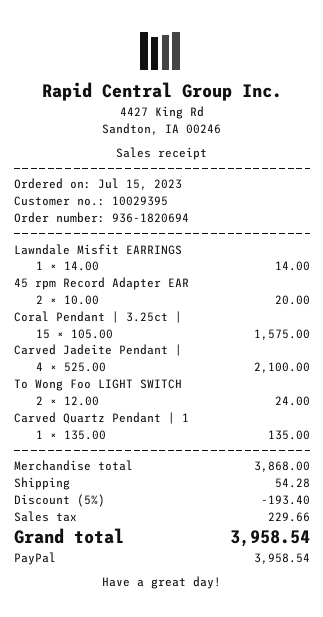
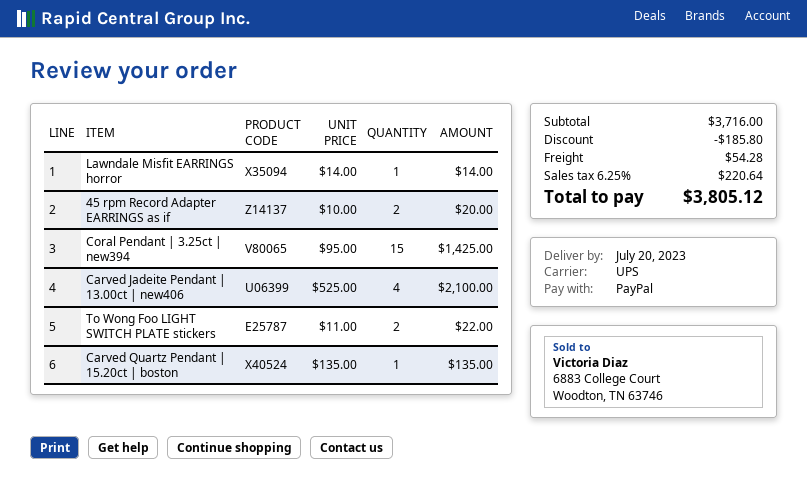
Coral Pendant | 3.25ct |: 15 x 105.00 = 1575.00 -> 15 x 95.00 = 1425.00
To Wong Foo LIGHT SWITCH: 2 x 12.00 = 24.00 -> 2 x 11.00 = 22.00
subtotal: 3868.00 -> 3716.00
discount: 193.40 -> 185.80
tax: 229.66 -> 220.64
total: 3958.54 -> 3805.12

